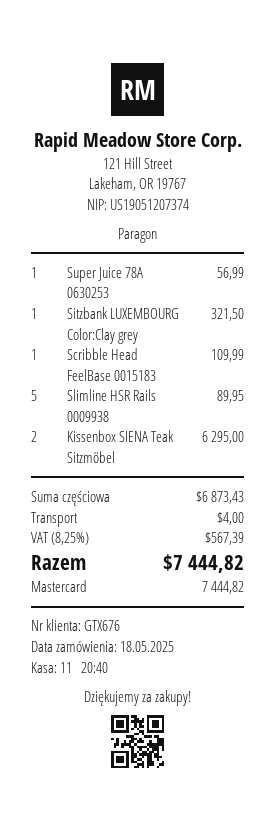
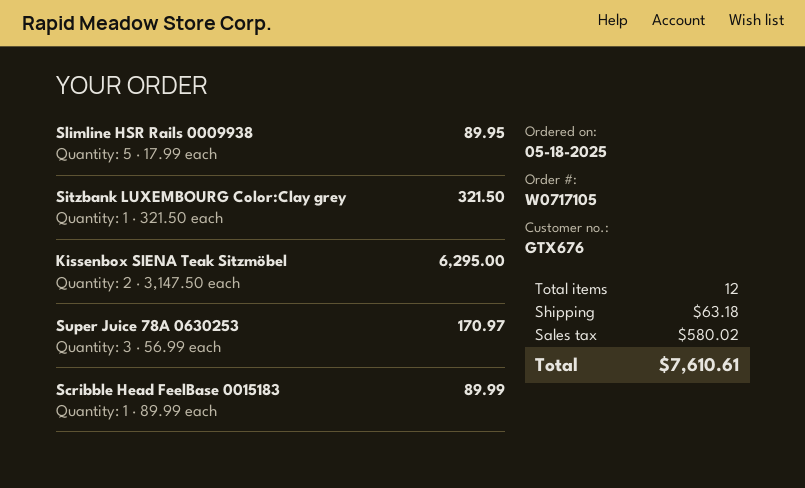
Super Juice 78A 0630253: 1 for 56.99 -> 3 for 170.97
Scribble Head FeelBase 0015183: 1 for 109.99 -> 1 for 89.99
shipping: 4.00 -> 63.18
tax: 567.39 -> 580.02
total: 7444.82 -> 7610.61

